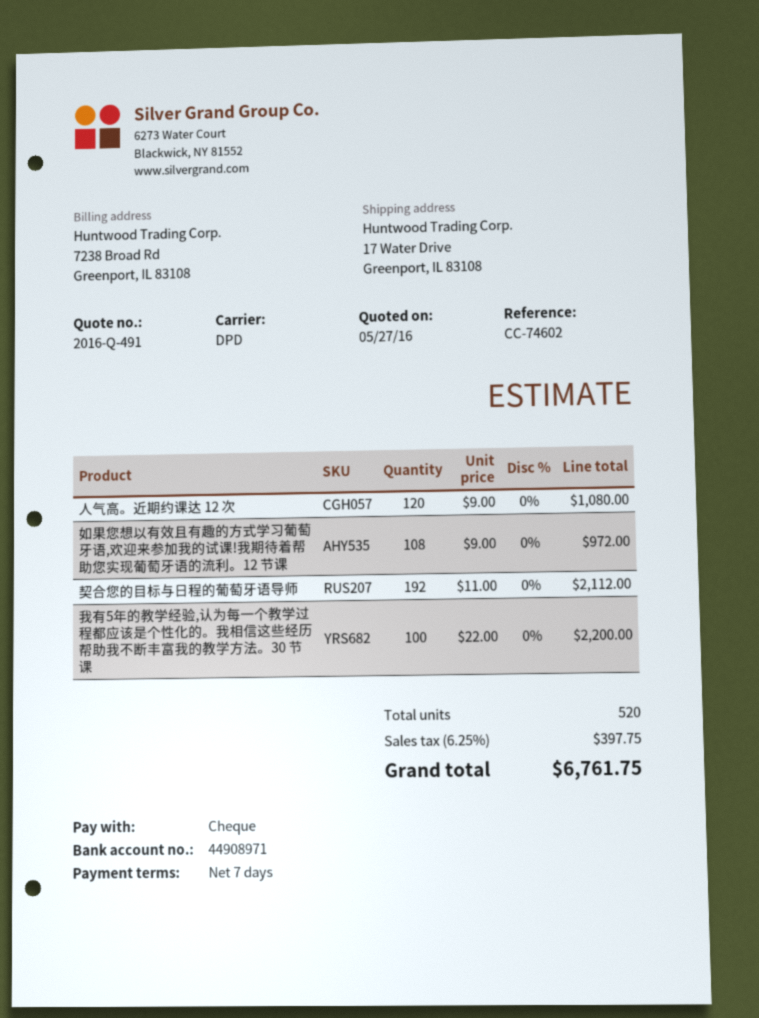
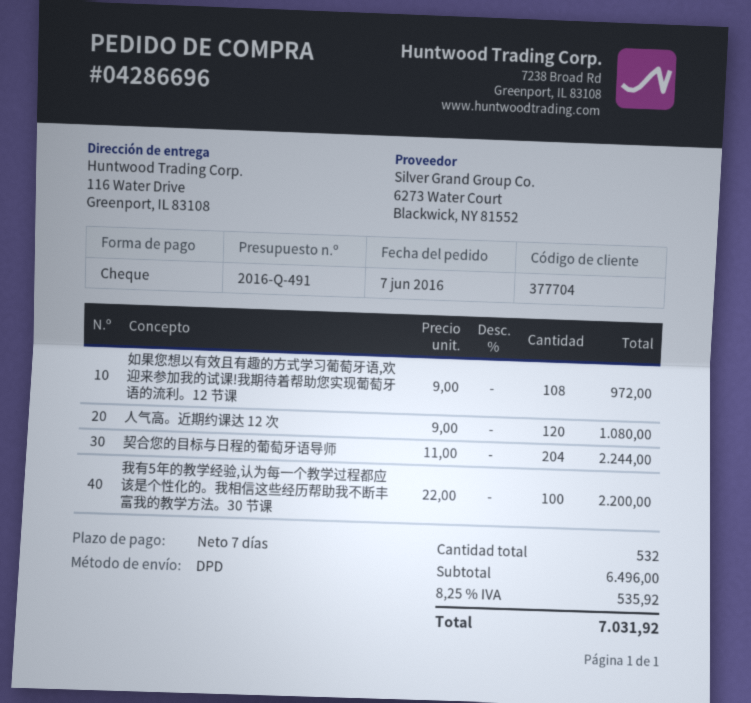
ship to: 17 Water Drive, Greenport, IL 83108 -> 116 Water Drive, Greenport, IL 83108
契合您的目标与日程的葡萄牙语导师: 192 x 11.00 = 2112.00 -> 204 x 11.00 = 2244.00
total quantity: 520 -> 532
tax: 6.25% = 397.75 -> 8.25% = 535.92
total: 6761.75 -> 7031.92

